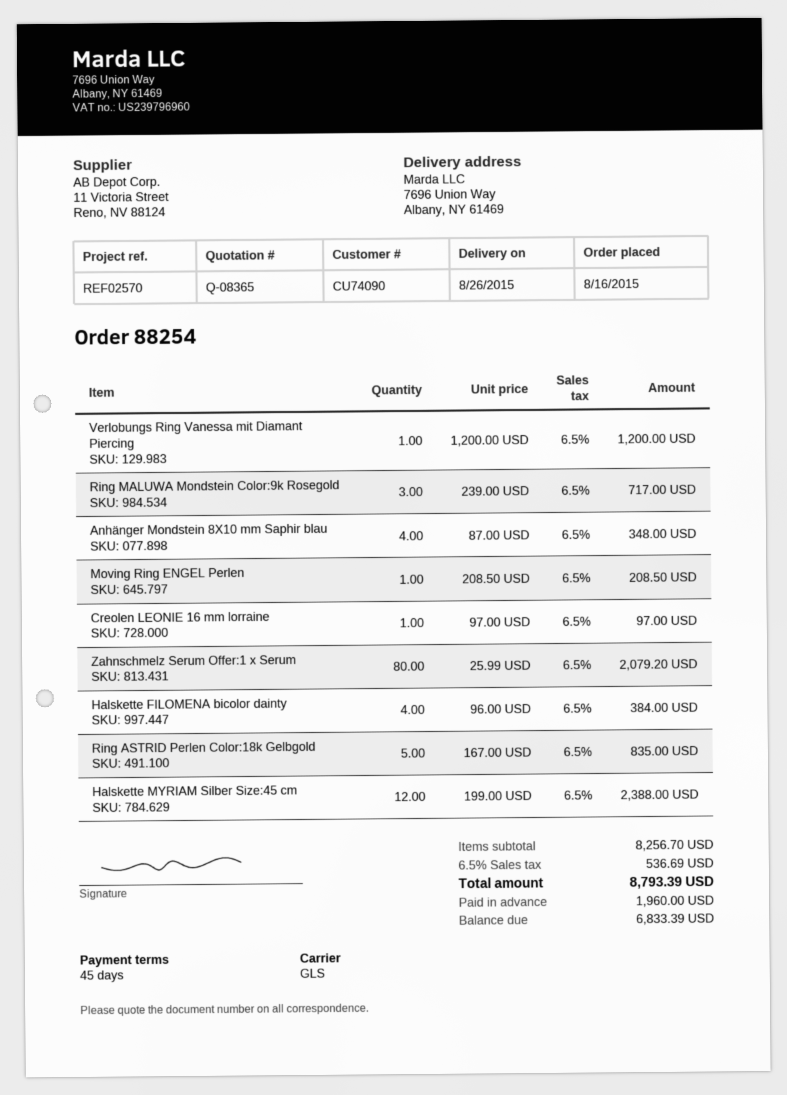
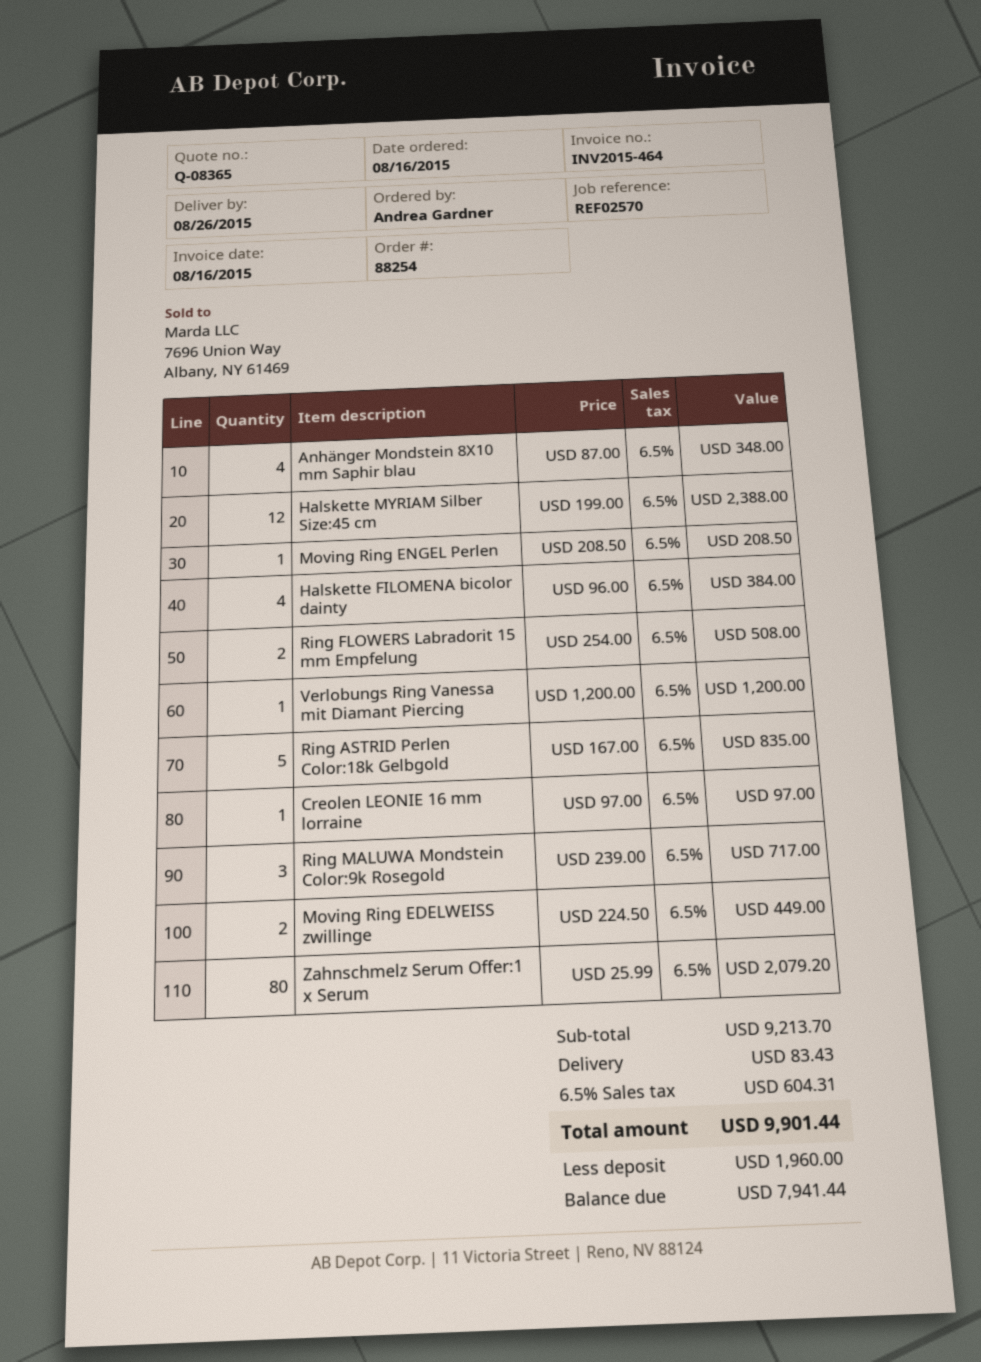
Ring FLOWERS Labradorit 15 mm Empfelung: none -> 2 x 254.00 = 508.00
Moving Ring EDELWEISS zwillinge: none -> 2 x 224.50 = 449.00
subtotal: 8256.70 -> 9213.70
shipping: none -> 83.43
tax: 6.5% = 536.69 -> 6.5% = 604.31
total: 8793.39 -> 9901.44
balance: 6833.39 -> 7941.44

